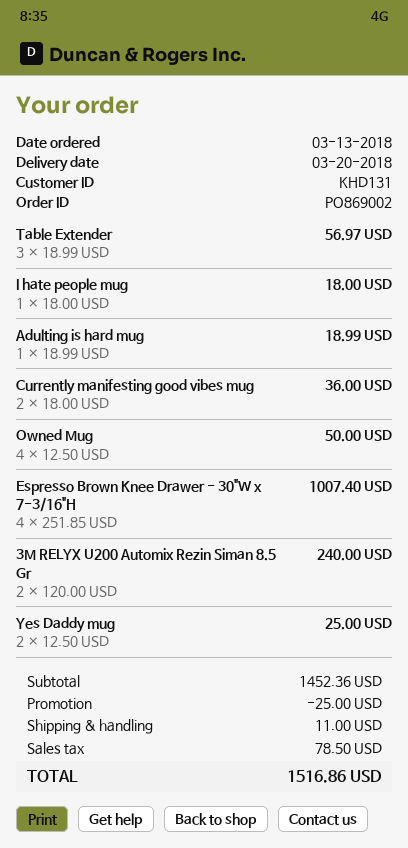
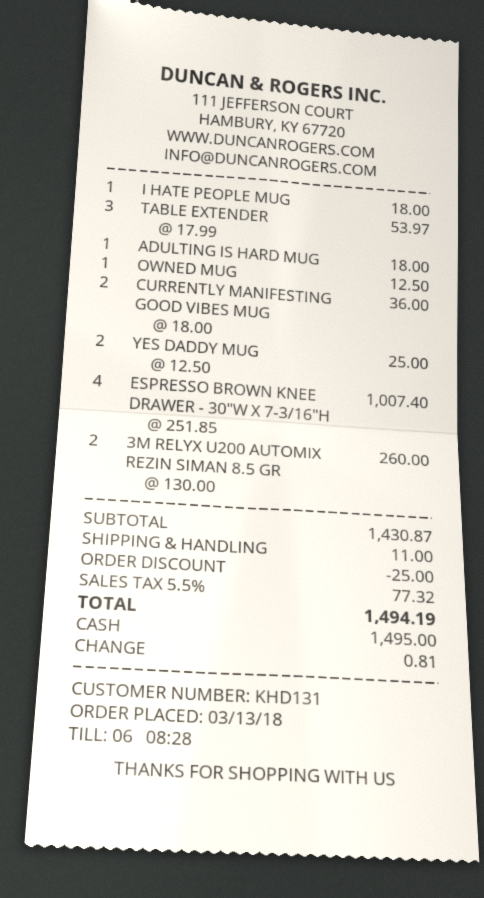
Table Extender: 3 x 18.99 = 56.97 -> 3 x 17.99 = 53.97
Adulting is hard mug: 1 x 18.99 = 18.99 -> 1 x 18.00 = 18.00
Owned Mug: 4 x 12.50 = 50.00 -> 1 x 12.50 = 12.50
3M RELYX U200 Automix Rezin Siman 8.5 Gr: 2 x 120.00 = 240.00 -> 2 x 130.00 = 260.00
subtotal: 1452.36 -> 1430.87
tax: 78.50 -> 77.32
total: 1516.86 -> 1494.19

